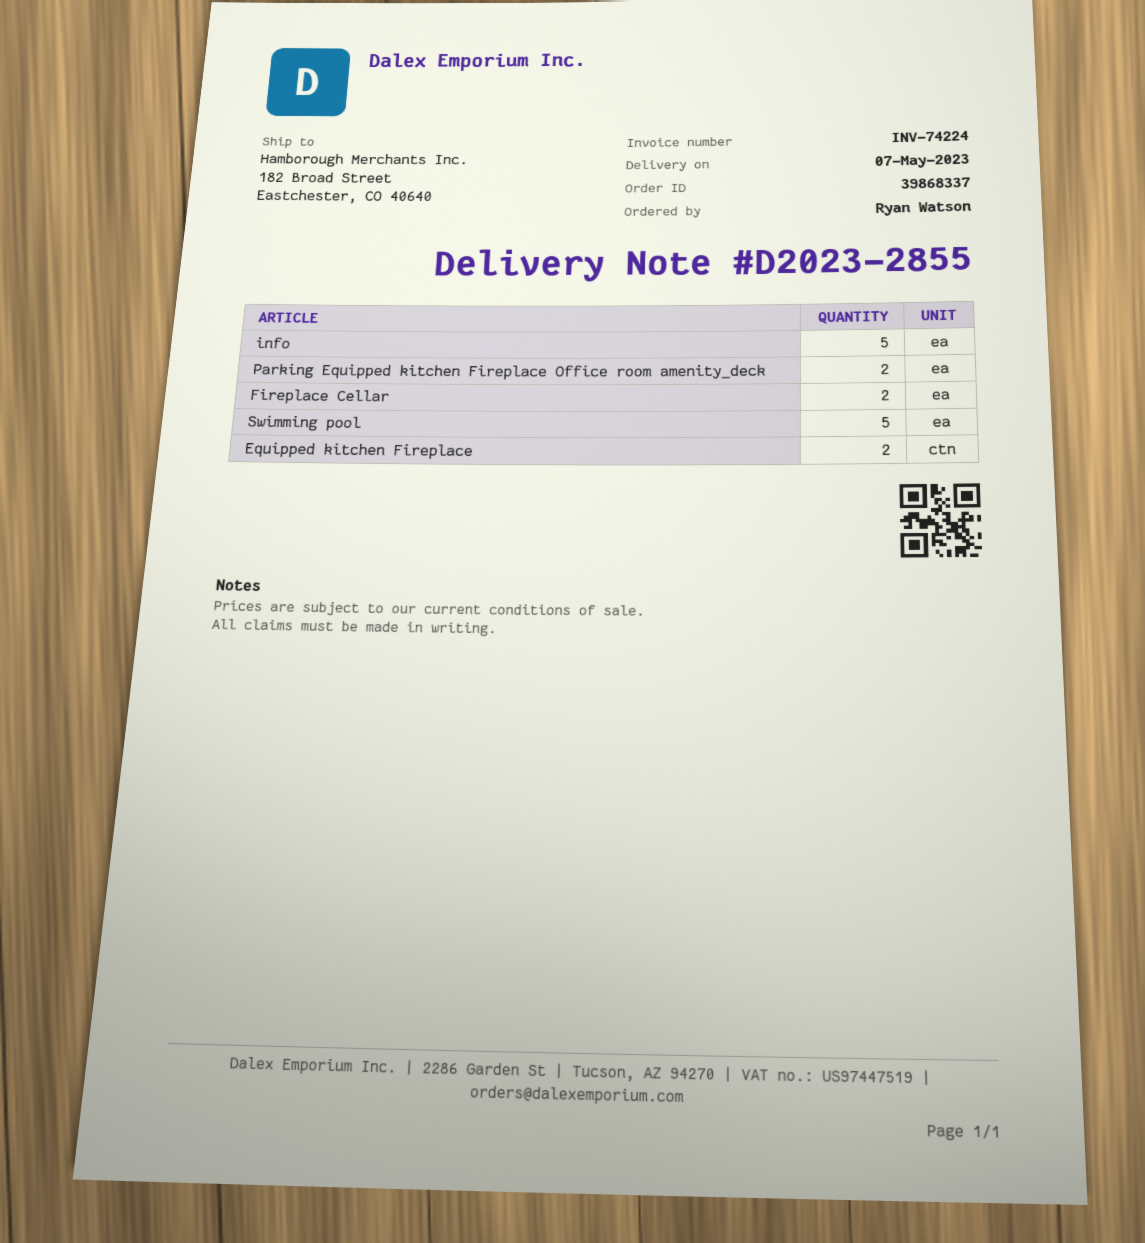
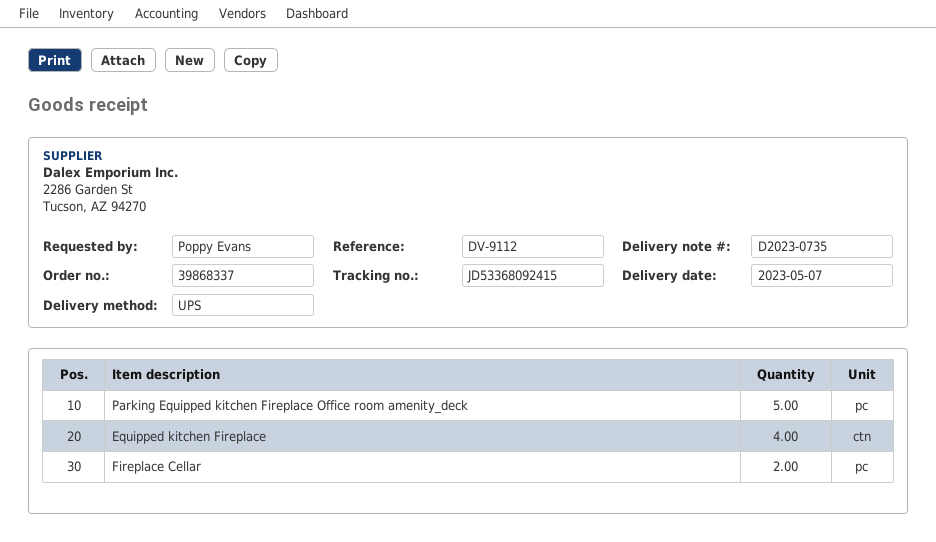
delivery note number: D2023-2855 -> D2023-0735
ordered by: Ryan Watson -> Poppy Evans
info: 5 -> none
Parking Equipped kitchen Fireplace Office room amenity_deck: 2 -> 5
Swimming pool: 5 -> none
Equipped kitchen Fireplace: 2 -> 4

